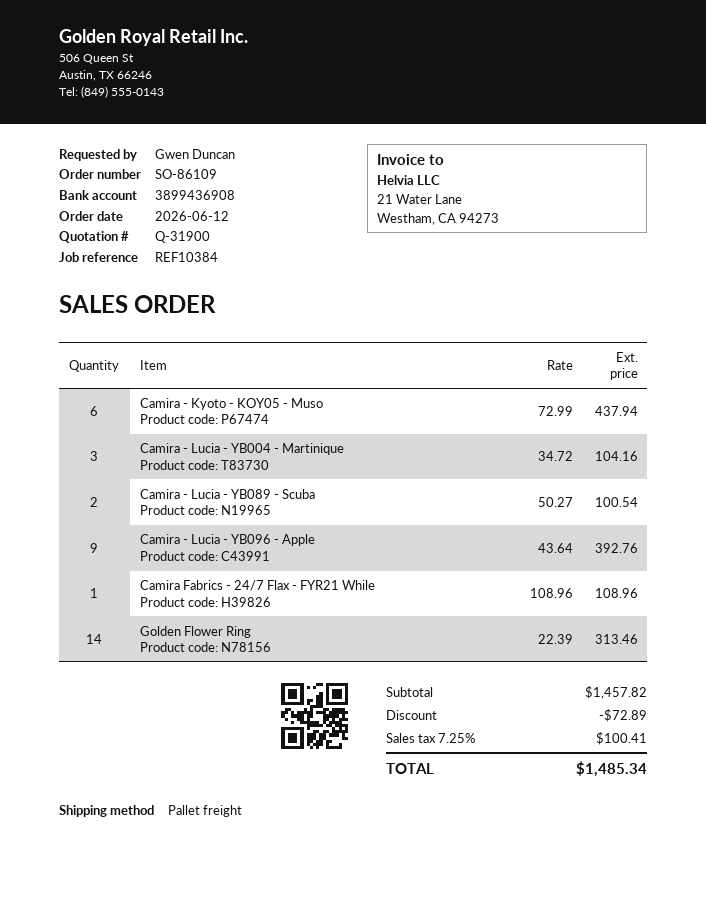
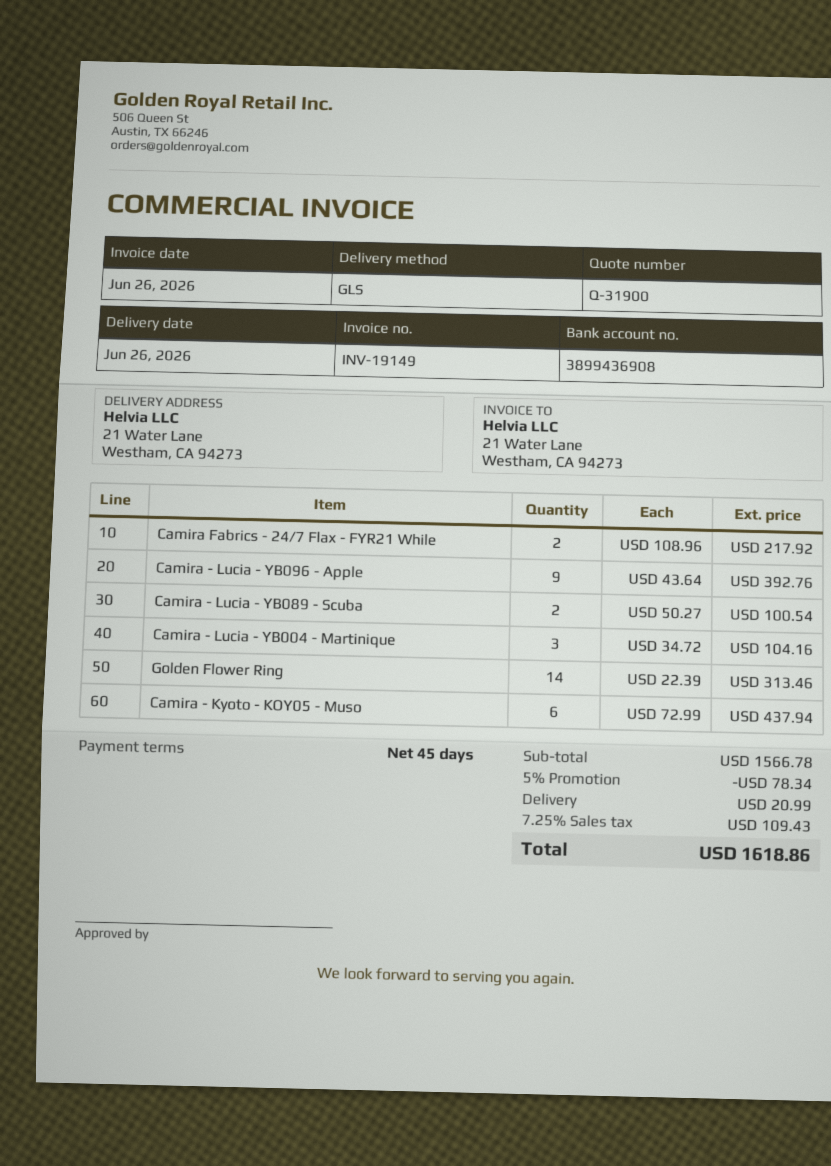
shipping method: pallet freight -> GLS
Camira Fabrics - 24/7 Flax - FYR21 While: 1 x 108.96 = 108.96 -> 2 x 108.96 = 217.92
subtotal: 1457.82 -> 1566.78
discount: 72.89 -> 78.34
shipping: none -> 20.99
tax: 7.25% = 100.41 -> 7.25% = 109.43
total: 1485.34 -> 1618.86

